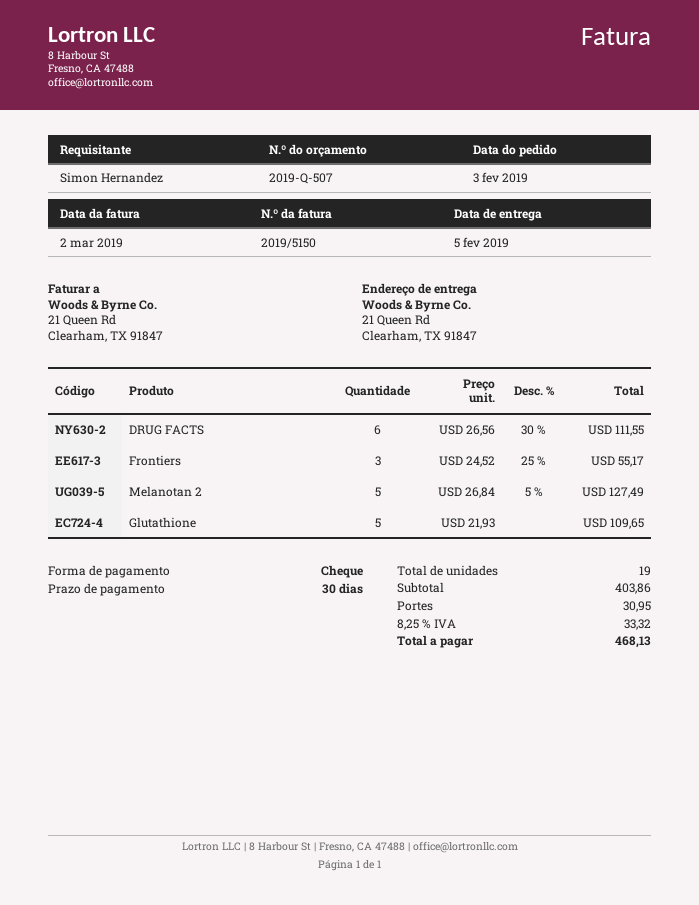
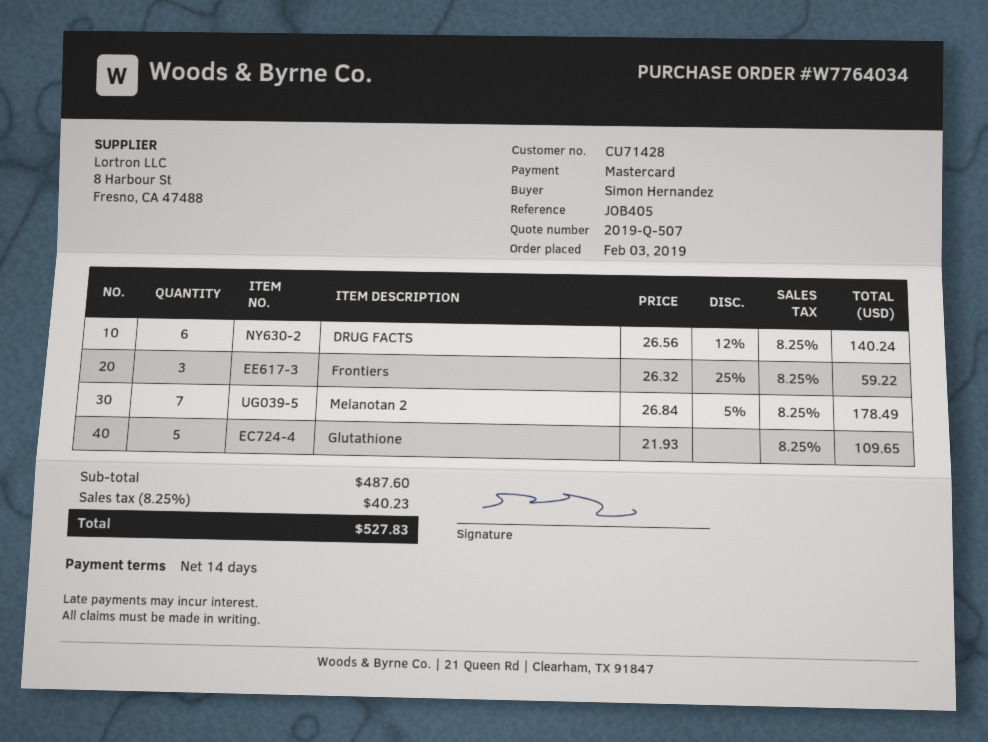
payment terms: 30 days -> 14 days
payment method: cheque -> Mastercard
DRUG FACTS: 6 x 26.56 - 30% = 111.55 -> 6 x 26.56 - 12% = 140.24
Frontiers: 3 x 24.52 - 25% = 55.17 -> 3 x 26.32 - 25% = 59.22
Melanotan 2: 5 x 26.84 - 5% = 127.49 -> 7 x 26.84 - 5% = 178.49
subtotal: 403.86 -> 487.60
shipping: 30.95 -> none
tax: 8.25% = 33.32 -> 8.25% = 40.23
total: 468.13 -> 527.83

